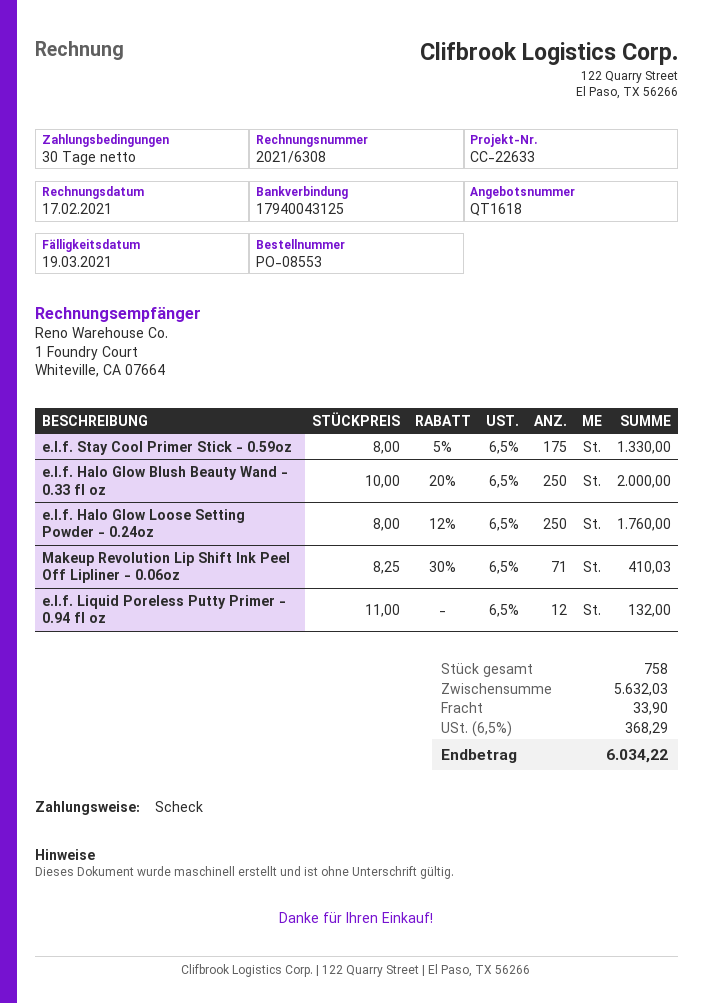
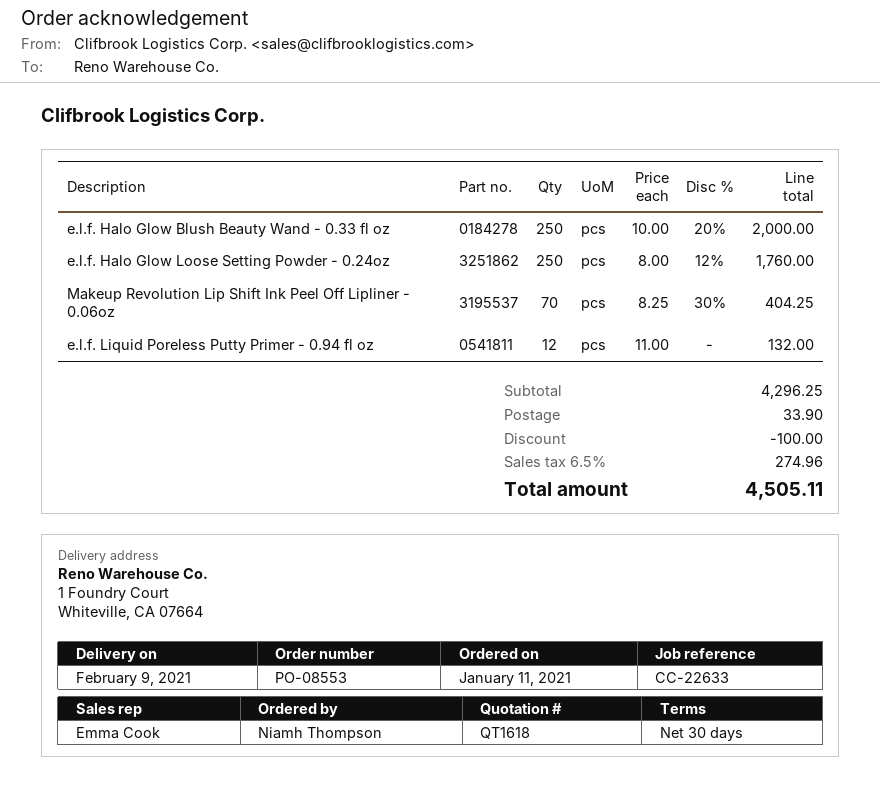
e.l.f. Stay Cool Primer Stick - 0.59oz: 175 x 8.00 - 5% = 1330.00 -> none
Makeup Revolution Lip Shift Ink Peel Off Lipliner - 0.06oz: 71 x 8.25 - 30% = 410.03 -> 70 x 8.25 - 30% = 404.25
subtotal: 5632.03 -> 4296.25
discount: none -> 100.00
tax: 6.5% = 368.29 -> 6.5% = 274.96
total: 6034.22 -> 4505.11

